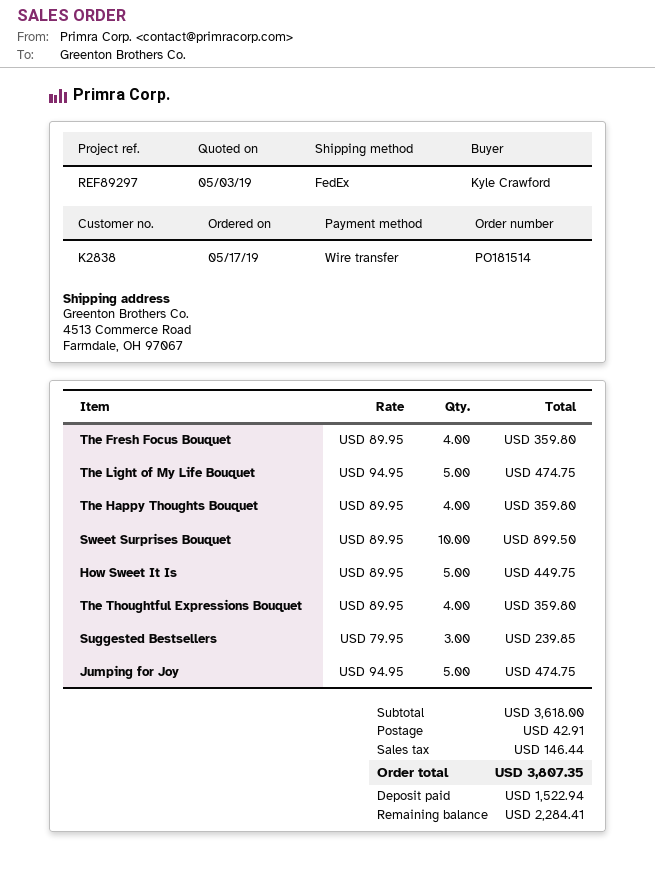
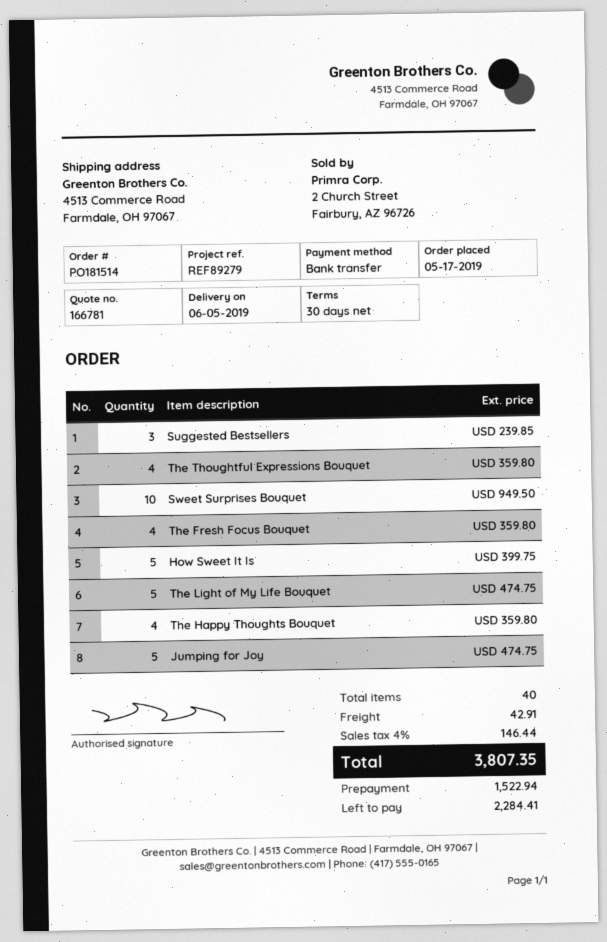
reference: REF89297 -> REF89279
Sweet Surprises Bouquet: 10 for 899.50 -> 10 for 949.50
How Sweet It Is: 5 for 449.75 -> 5 for 399.75

